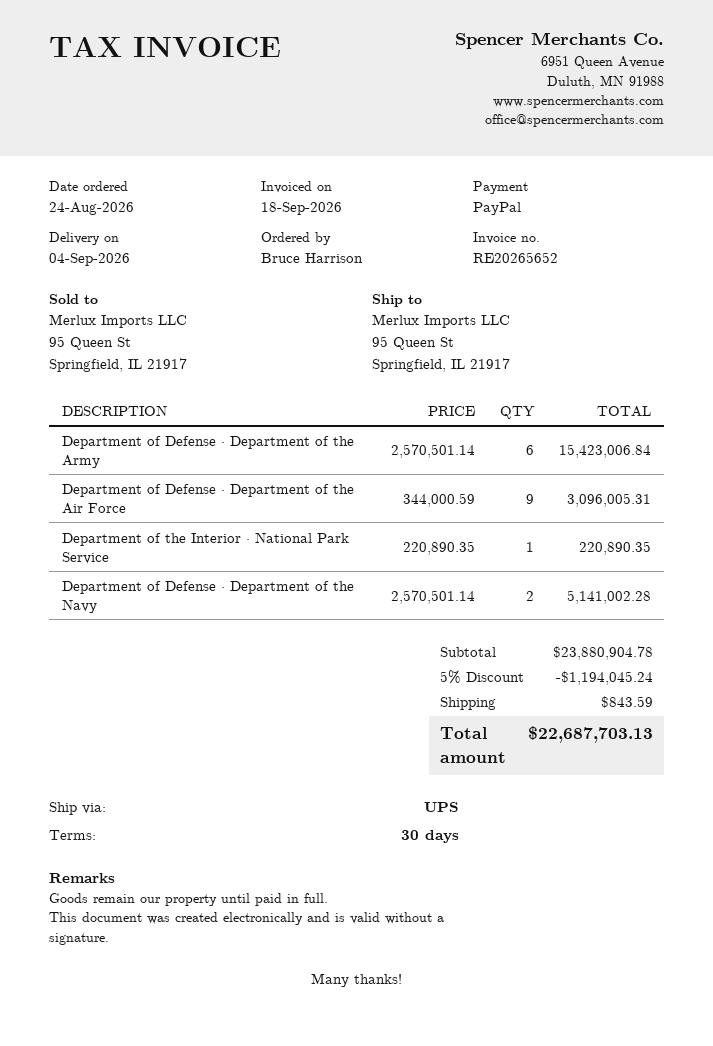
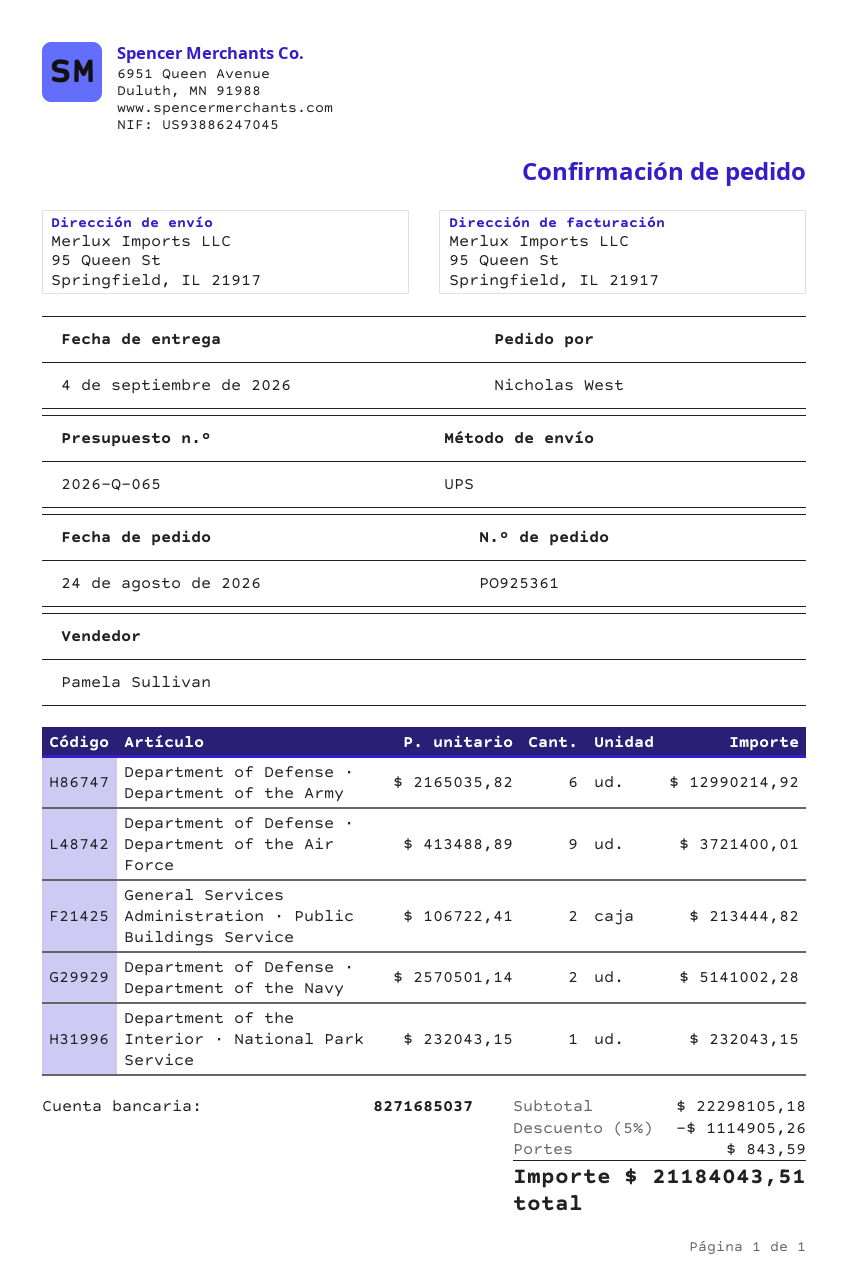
ordered by: Bruce Harrison -> Nicholas West
Department of Defense · Department of the Army: 6 x 2570501.14 = 15423006.84 -> 6 x 2165035.82 = 12990214.92
Department of Defense · Department of the Air Force: 9 x 344000.59 = 3096005.31 -> 9 x 413488.89 = 3721400.01
Department of the Interior · National Park Service: 1 x 220890.35 = 220890.35 -> 1 x 232043.15 = 232043.15
General Services Administration · Public Buildings Service: none -> 2 x 106722.41 = 213444.82
subtotal: 23880904.78 -> 22298105.18
discount: 5% = 1194045.24 -> 5% = 1114905.26
total: 22687703.13 -> 21184043.51

